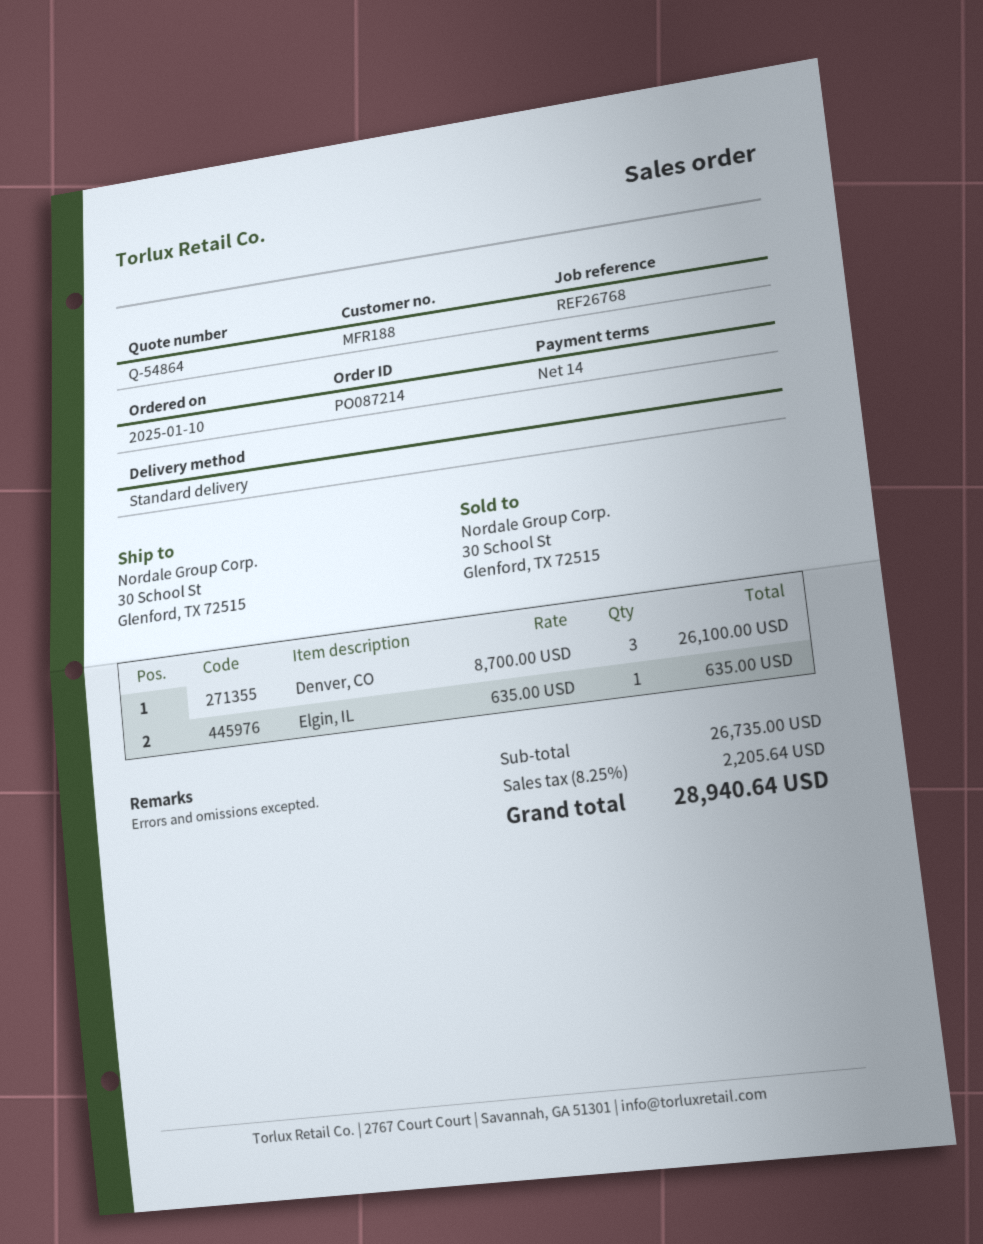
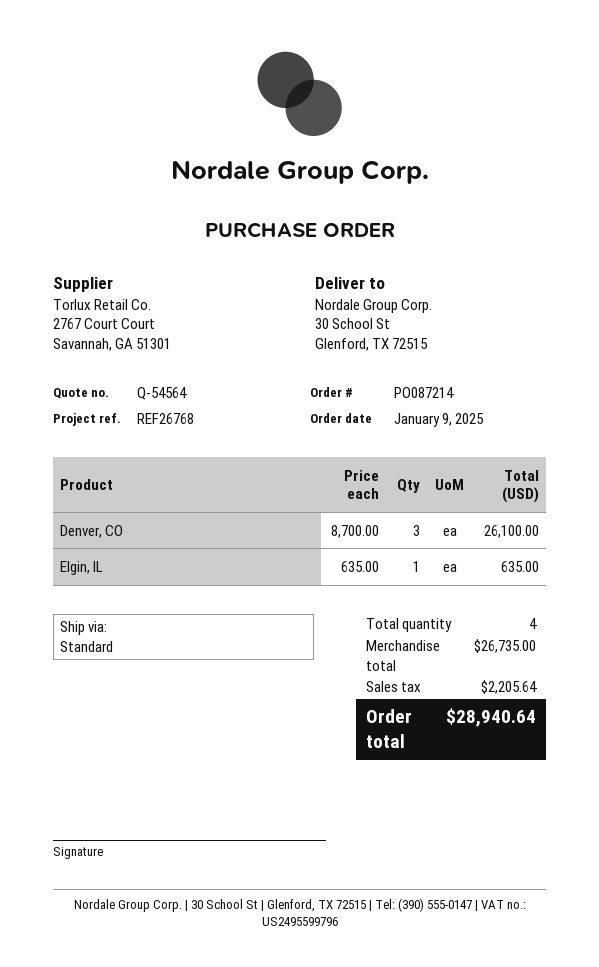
quote number: Q-54864 -> Q-54564
order date: 2025-01-10 -> 2025-01-09

